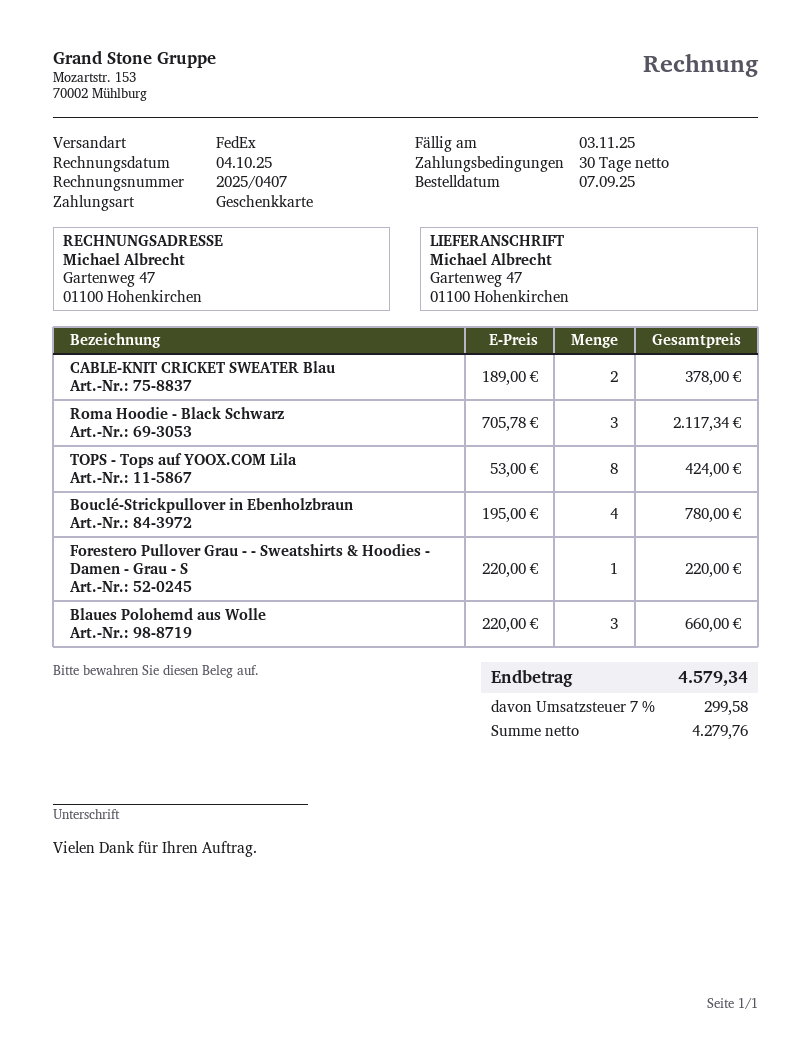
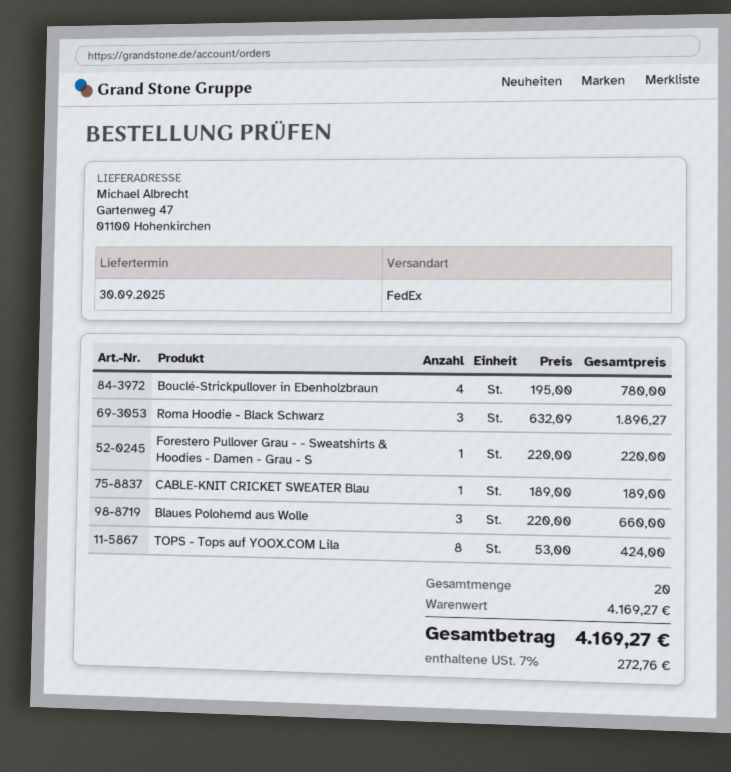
CABLE-KNIT CRICKET SWEATER Blau: 2 x 189.00 = 378.00 -> 1 x 189.00 = 189.00
Roma Hoodie - Black Schwarz: 3 x 705.78 = 2117.34 -> 3 x 632.09 = 1896.27
tax: 7% = 299.58 -> 7% = 272.76
total: 4579.34 -> 4169.27

